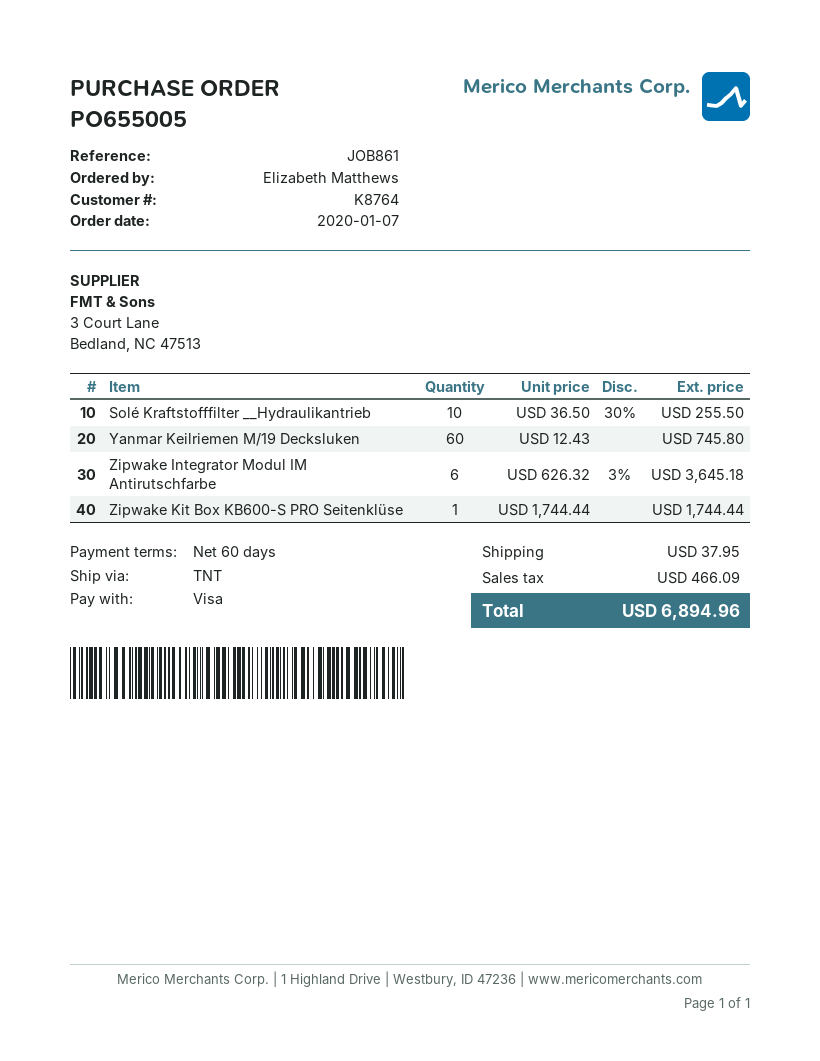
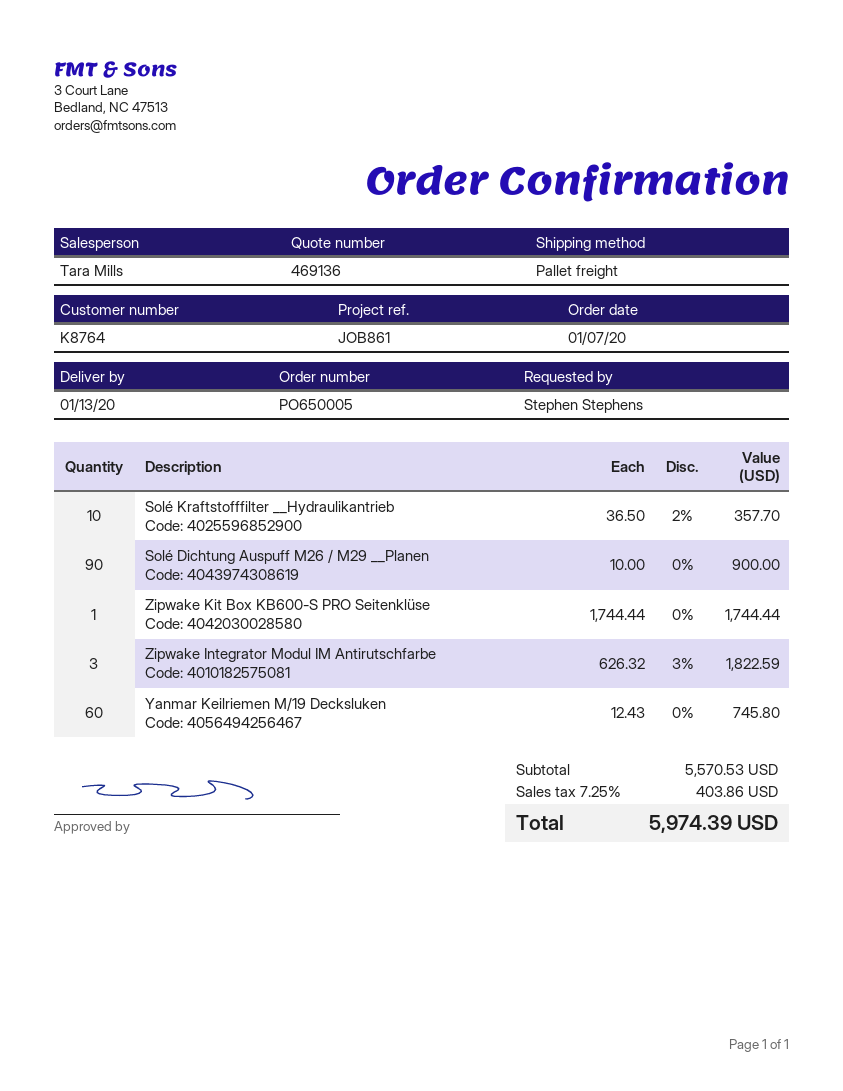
order number: PO655005 -> PO650005
ordered by: Elizabeth Matthews -> Stephen Stephens
shipping method: TNT -> pallet freight
Solé Kraftstofffilter __Hydraulikantrieb: 10 x 36.50 - 30% = 255.50 -> 10 x 36.50 - 2% = 357.70
Zipwake Integrator Modul IM Antirutschfarbe: 6 x 626.32 - 3% = 3645.18 -> 3 x 626.32 - 3% = 1822.59
Solé Dichtung Auspuff M26 / M29 __Planen: none -> 90 x 10.00 = 900.00
shipping: 37.95 -> none
tax: 466.09 -> 403.86
total: 6894.96 -> 5974.39

